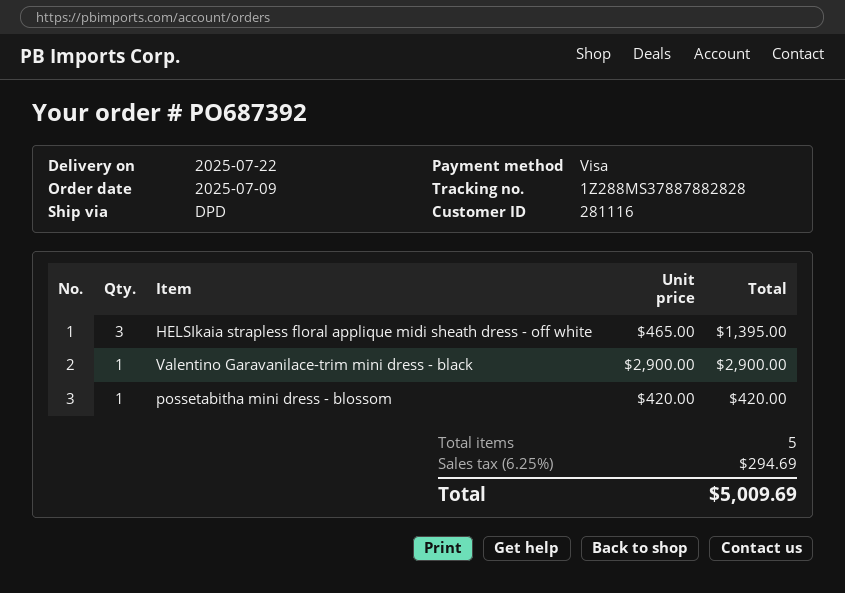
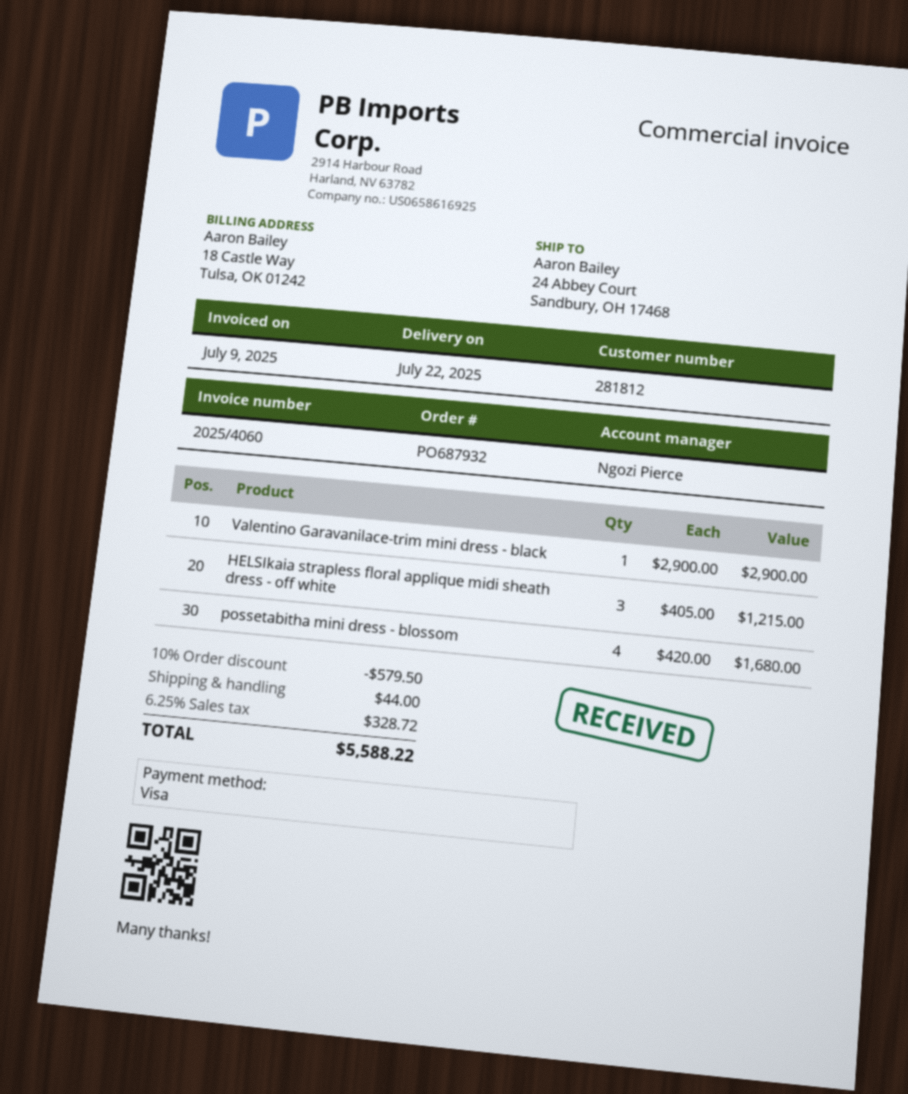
order number: PO687392 -> PO687932
customer number: 281116 -> 281812
HELSIkaia strapless floral applique midi sheath dress - off white: 3 x 465.00 = 1395.00 -> 3 x 405.00 = 1215.00
possetabitha mini dress - blossom: 1 x 420.00 = 420.00 -> 4 x 420.00 = 1680.00
discount: none -> 10% = 579.50
shipping: none -> 44.00
tax: 6.25% = 294.69 -> 6.25% = 328.72
total: 5009.69 -> 5588.22

